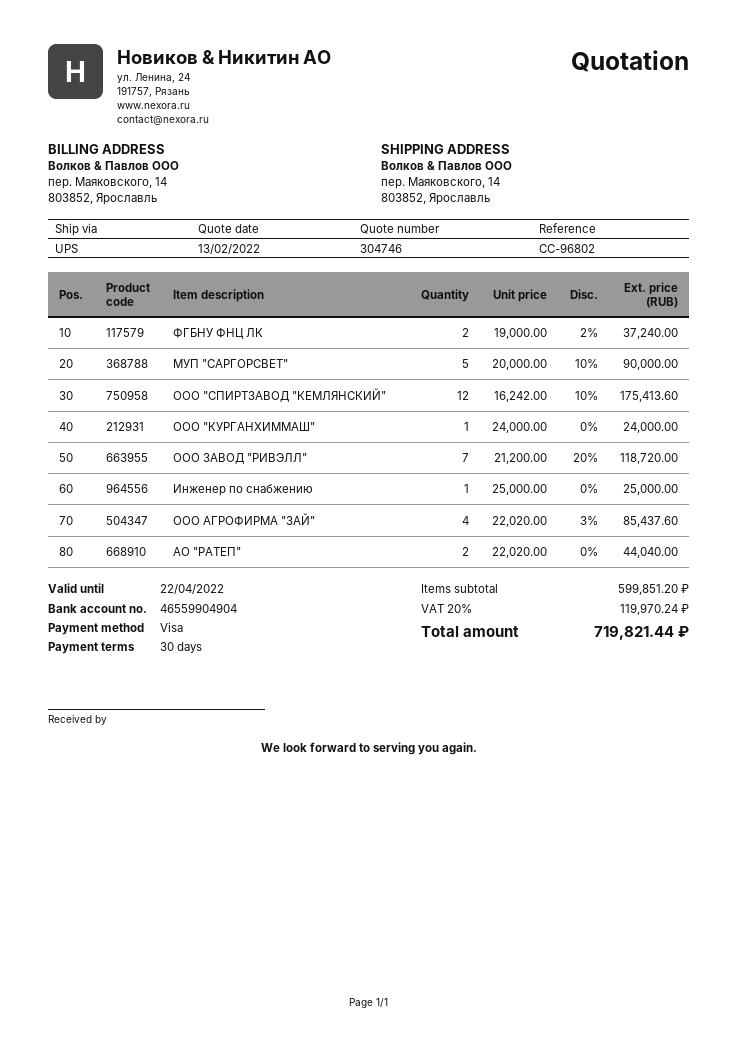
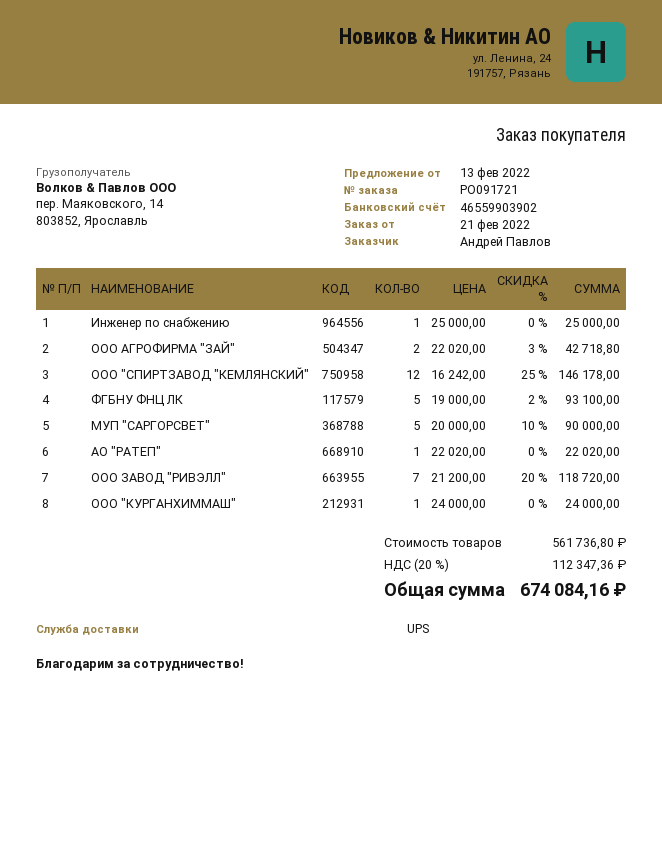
bank account: 46559904904 -> 46559903902
ФГБНУ ФНЦ ЛК: 2 x 19000.00 - 2% = 37240.00 -> 5 x 19000.00 - 2% = 93100.00
ООО "СПИРТЗАВОД "КЕМЛЯНСКИЙ": 12 x 16242.00 - 10% = 175413.60 -> 12 x 16242.00 - 25% = 146178.00
ООО АГРОФИРМА "ЗАЙ": 4 x 22020.00 - 3% = 85437.60 -> 2 x 22020.00 - 3% = 42718.80
АО "РАТЕП": 2 x 22020.00 = 44040.00 -> 1 x 22020.00 = 22020.00
subtotal: 599851.20 -> 561736.80
tax: 20% = 119970.24 -> 20% = 112347.36
total: 719821.44 -> 674084.16

